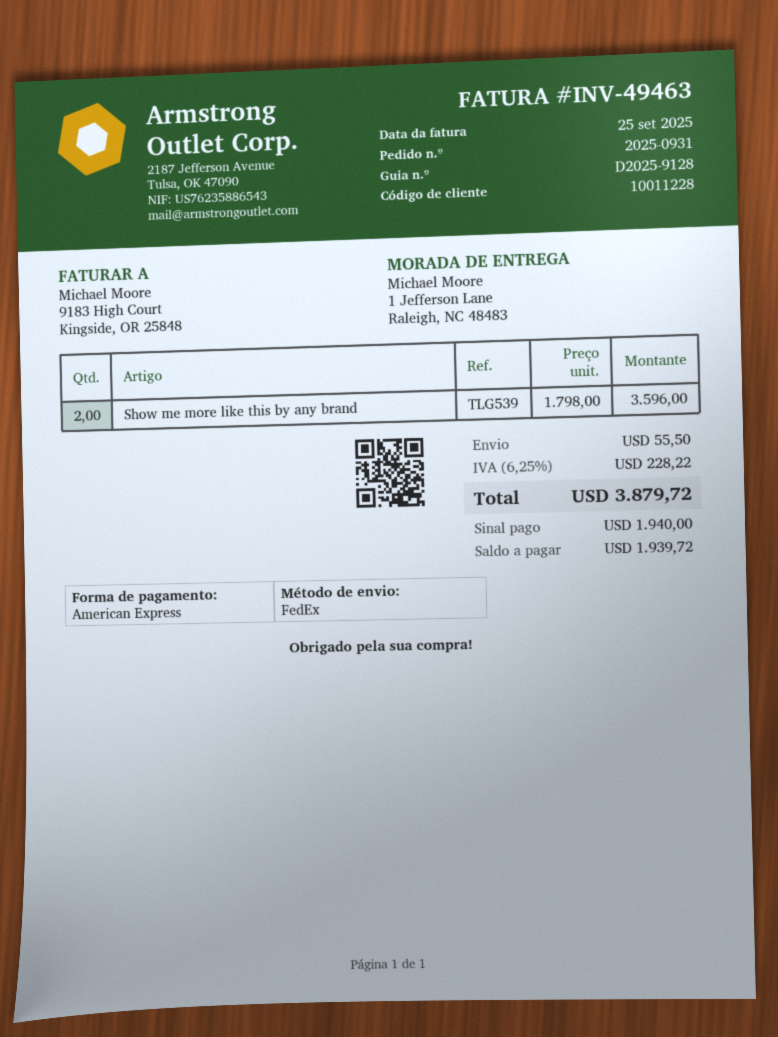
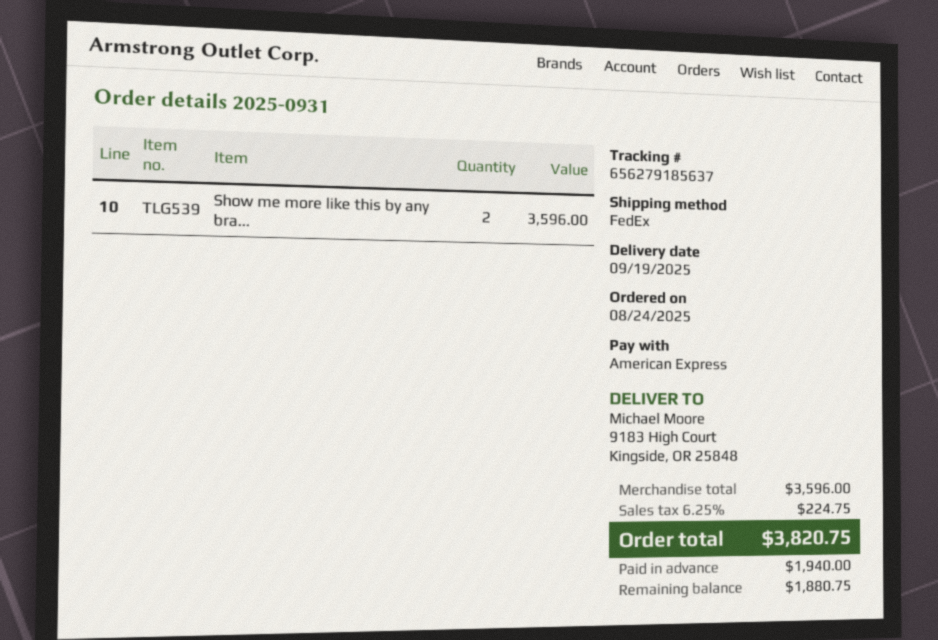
ship to: 1 Jefferson Lane, Raleigh, NC 48483 -> 9183 High Court, Kingside, OR 25848
shipping: 55.50 -> none
tax: 6.25% = 228.22 -> 6.25% = 224.75
total: 3879.72 -> 3820.75
balance: 1939.72 -> 1880.75

